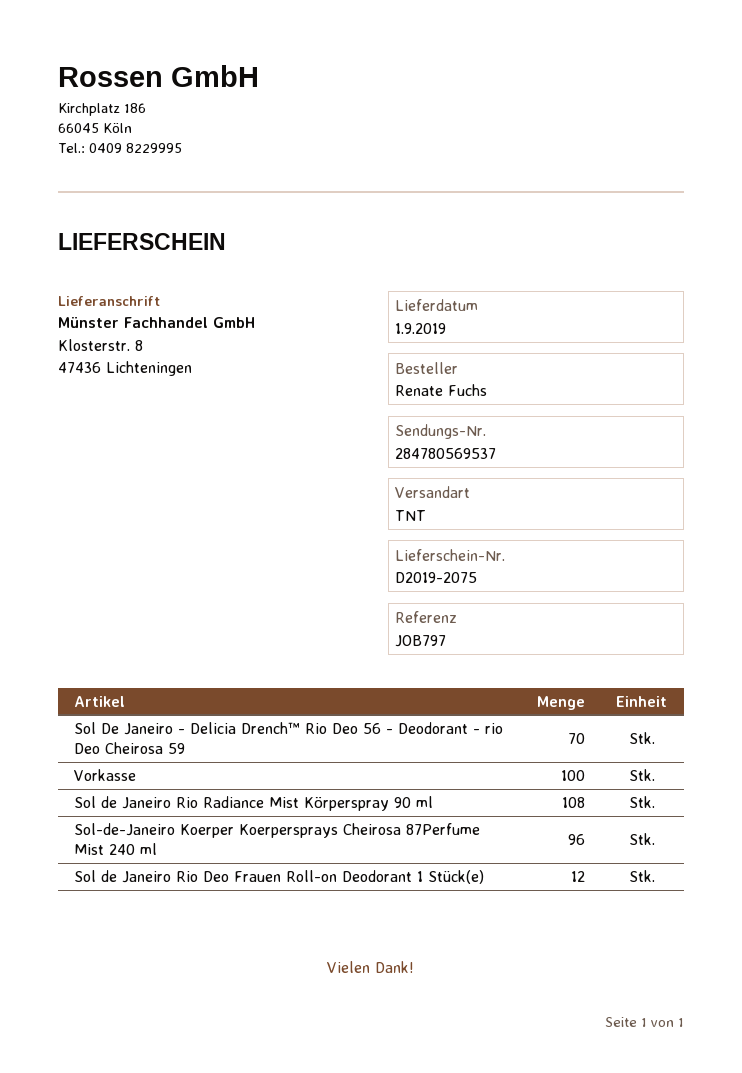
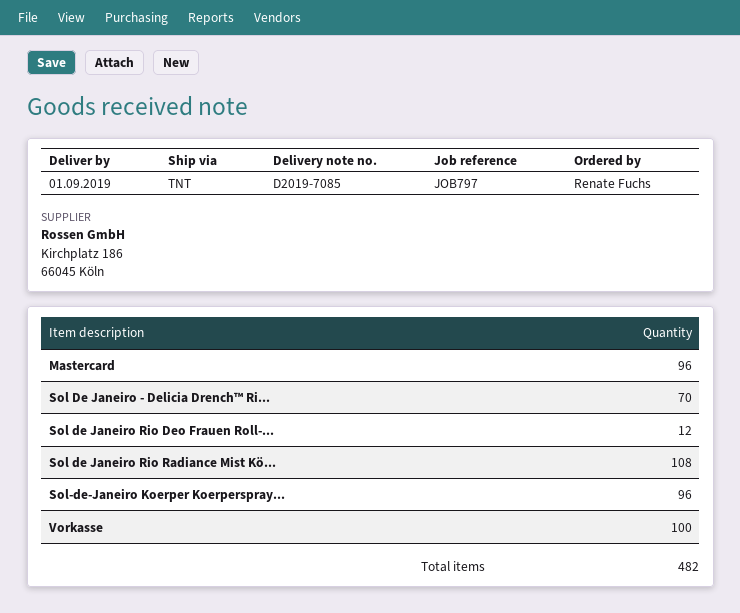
delivery note number: D2019-2075 -> D2019-7085
Mastercard: none -> 96

